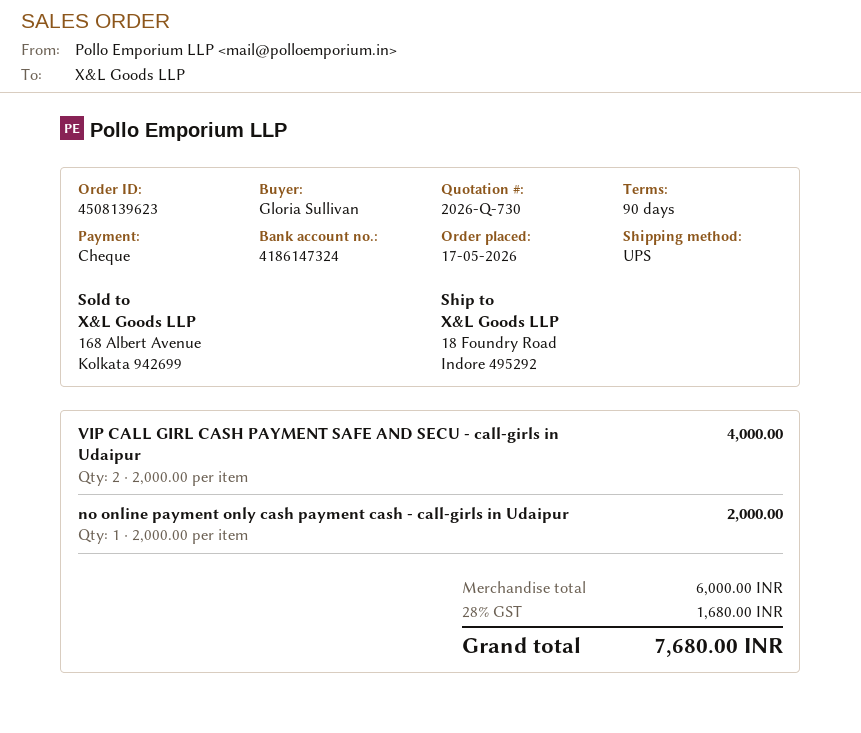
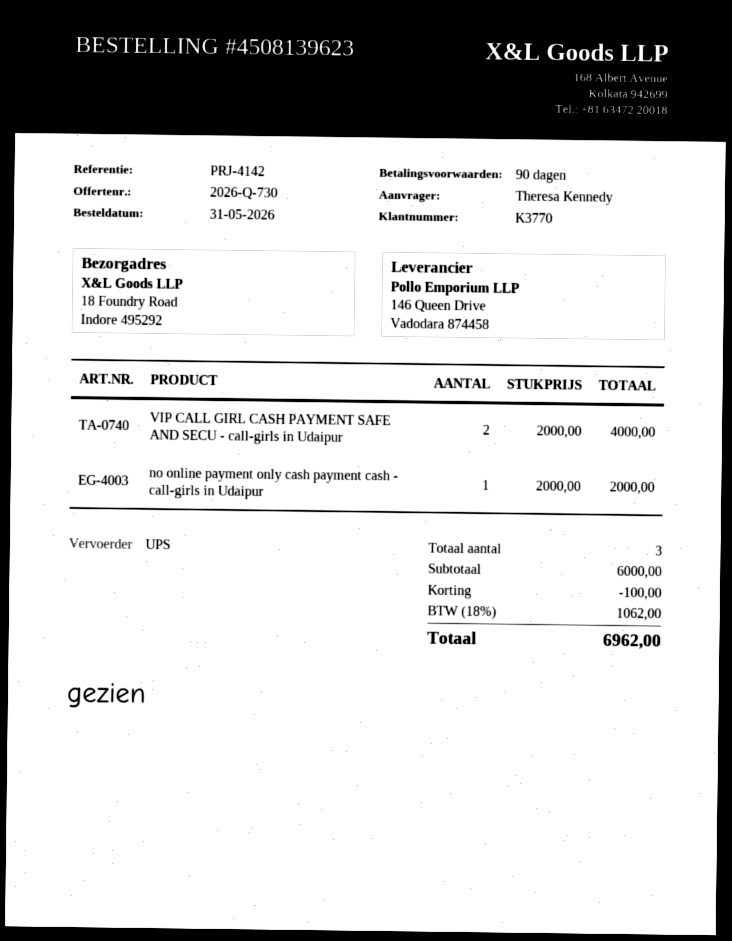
order date: 2026-05-17 -> 2026-05-31
ordered by: Gloria Sullivan -> Theresa Kennedy
discount: none -> 100.00
tax: 28% = 1680.00 -> 18% = 1062.00
total: 7680.00 -> 6962.00

